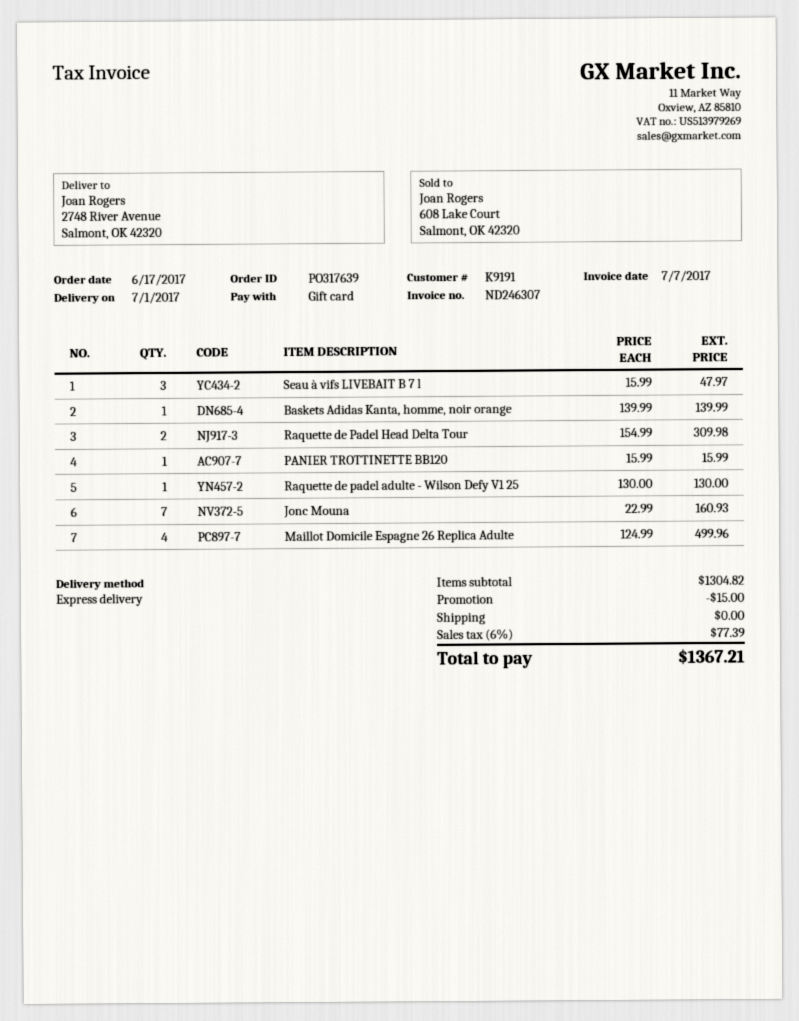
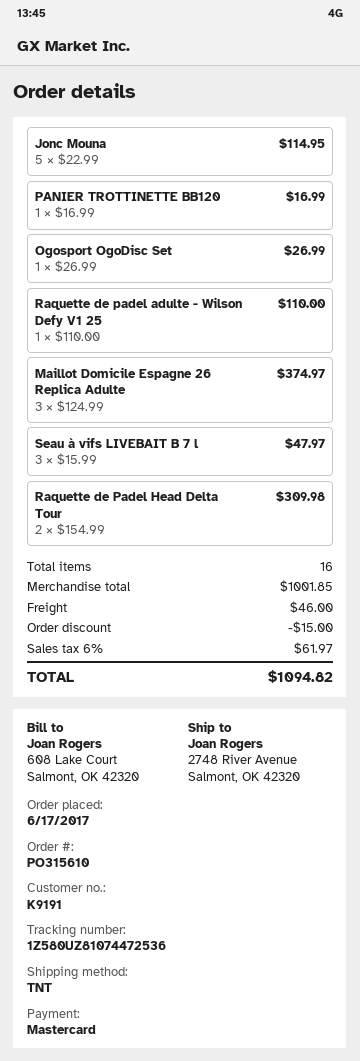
order number: PO317639 -> PO315610
payment method: gift card -> Mastercard
shipping method: express -> TNT
Baskets Adidas Kanta, homme, noir orange: 1 x 139.99 = 139.99 -> none
PANIER TROTTINETTE BB120: 1 x 15.99 = 15.99 -> 1 x 16.99 = 16.99
Raquette de padel adulte - Wilson Defy V1 25: 1 x 130.00 = 130.00 -> 1 x 110.00 = 110.00
Jonc Mouna: 7 x 22.99 = 160.93 -> 5 x 22.99 = 114.95
Maillot Domicile Espagne 26 Replica Adulte: 4 x 124.99 = 499.96 -> 3 x 124.99 = 374.97
Ogosport OgoDisc Set: none -> 1 x 26.99 = 26.99
subtotal: 1304.82 -> 1001.85
shipping: 0.00 -> 46.00
tax: 6% = 77.39 -> 6% = 61.97
total: 1367.21 -> 1094.82

